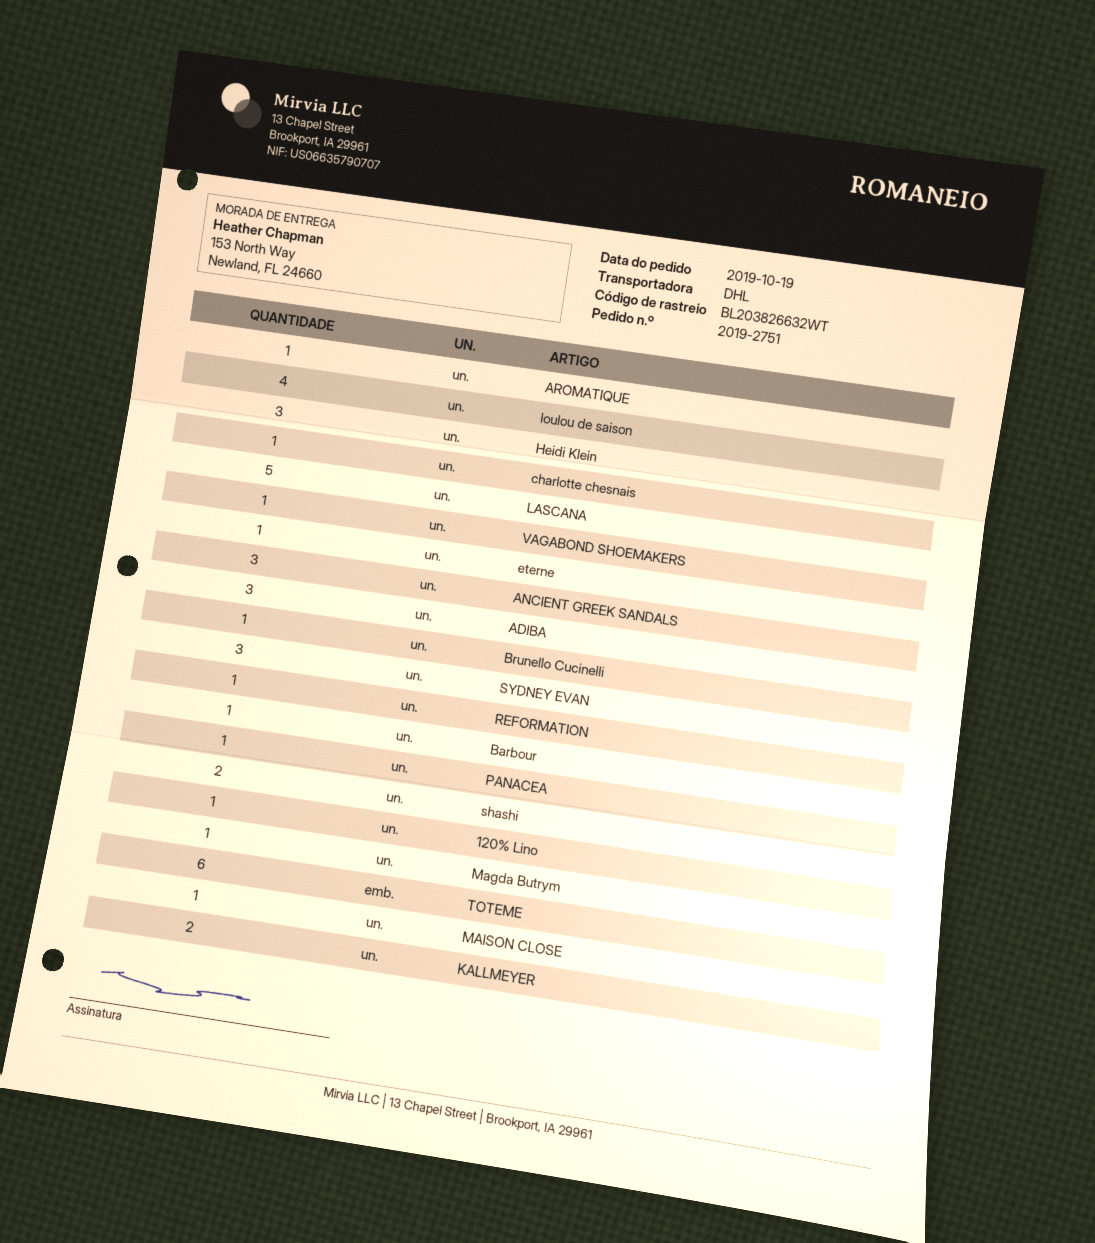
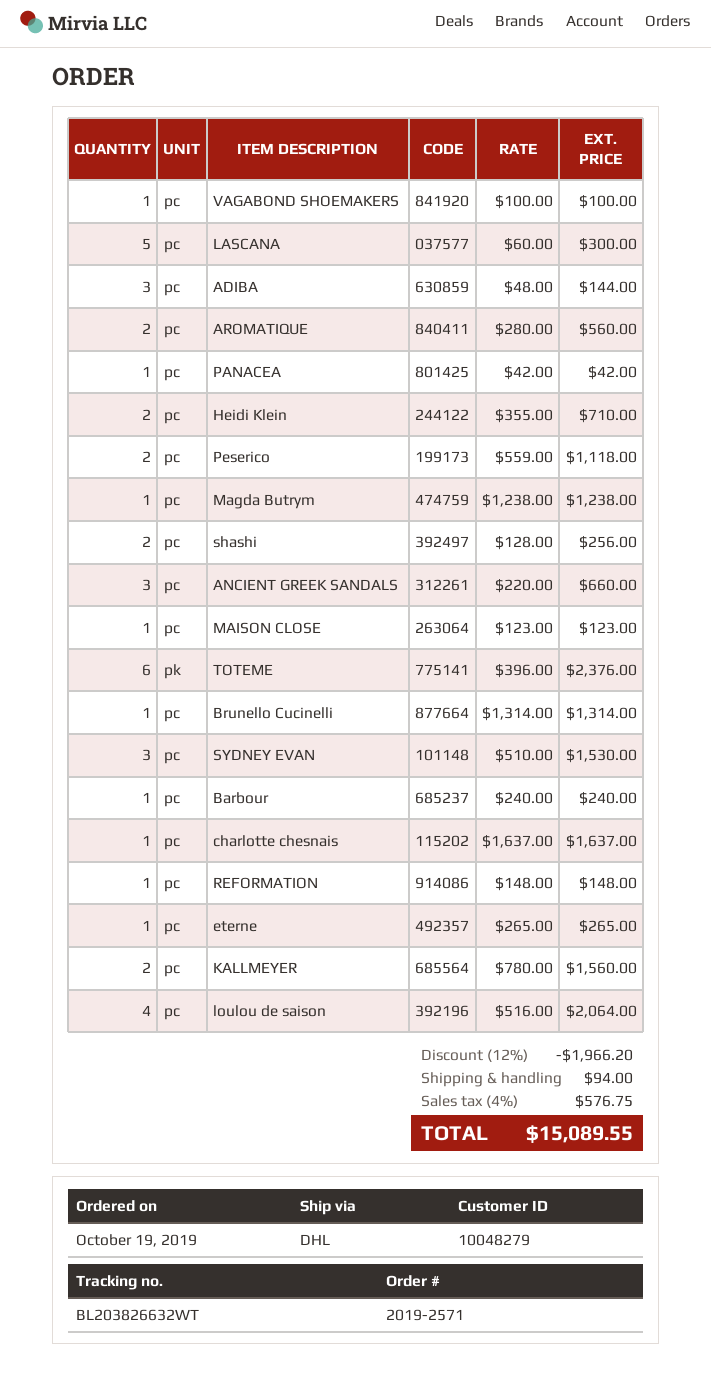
order number: 2019-2751 -> 2019-2571
AROMATIQUE: 1 -> 2
Heidi Klein: 3 -> 2
120% Lino: 1 -> none
Peserico: none -> 2

